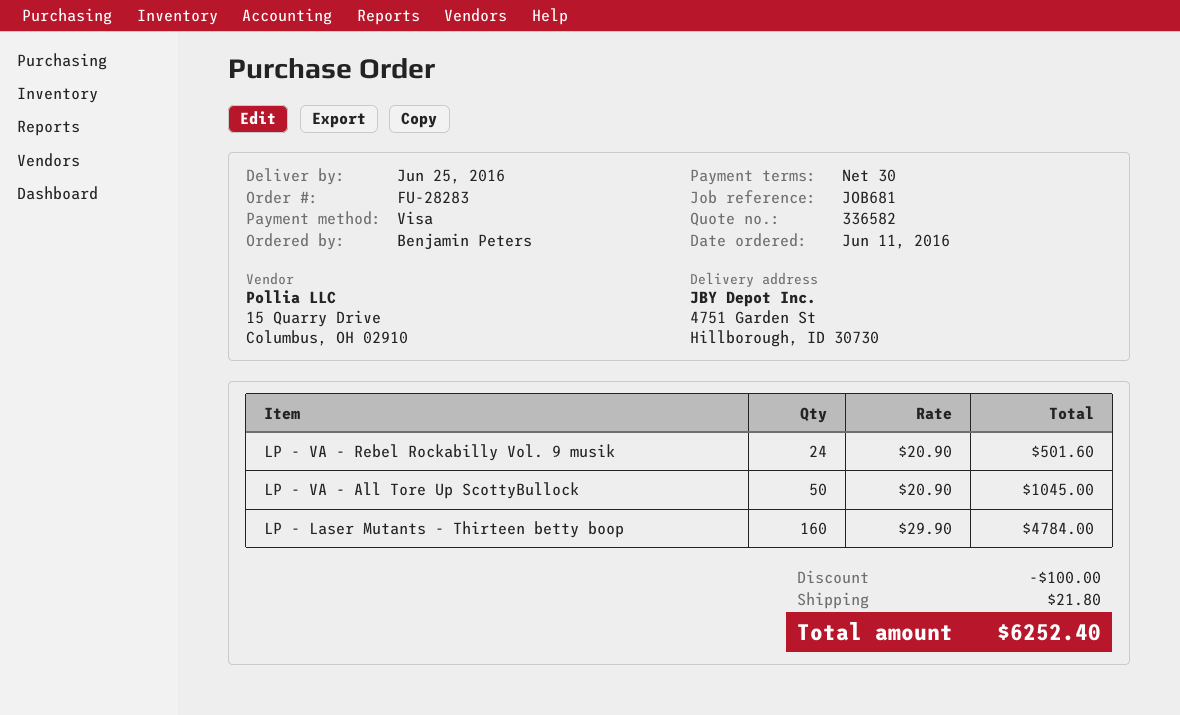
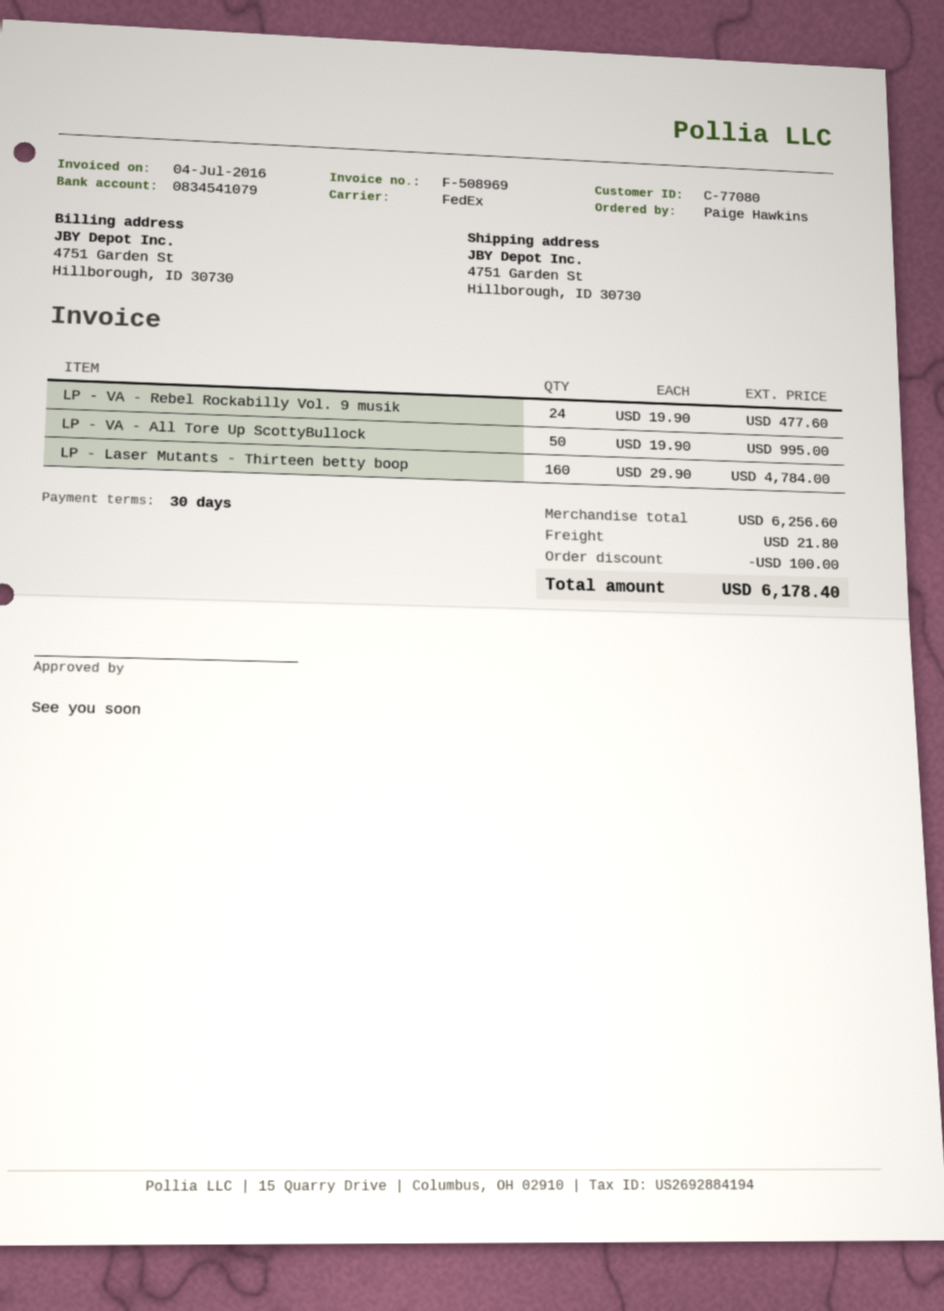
ordered by: Benjamin Peters -> Paige Hawkins
LP - VA - Rebel Rockabilly Vol. 9 musik: 24 x 20.90 = 501.60 -> 24 x 19.90 = 477.60
LP - VA - All Tore Up ScottyBullock: 50 x 20.90 = 1045.00 -> 50 x 19.90 = 995.00
total: 6252.40 -> 6178.40

